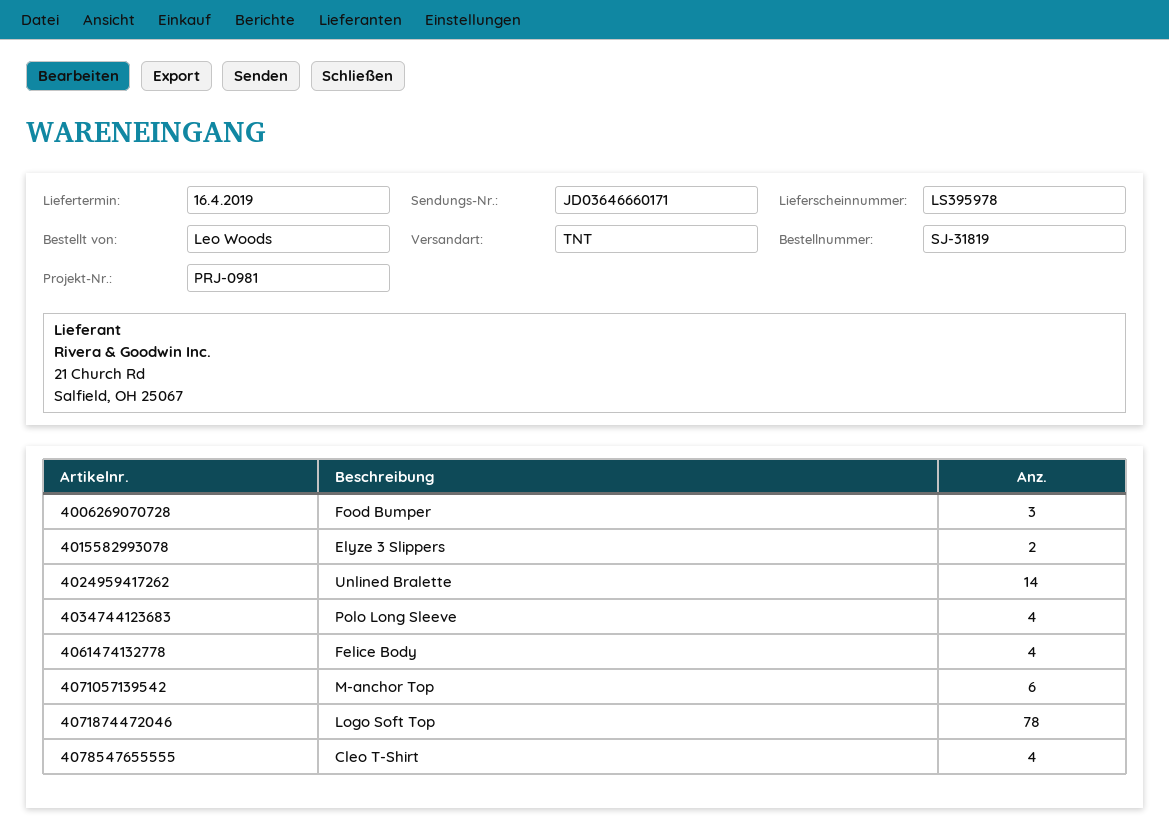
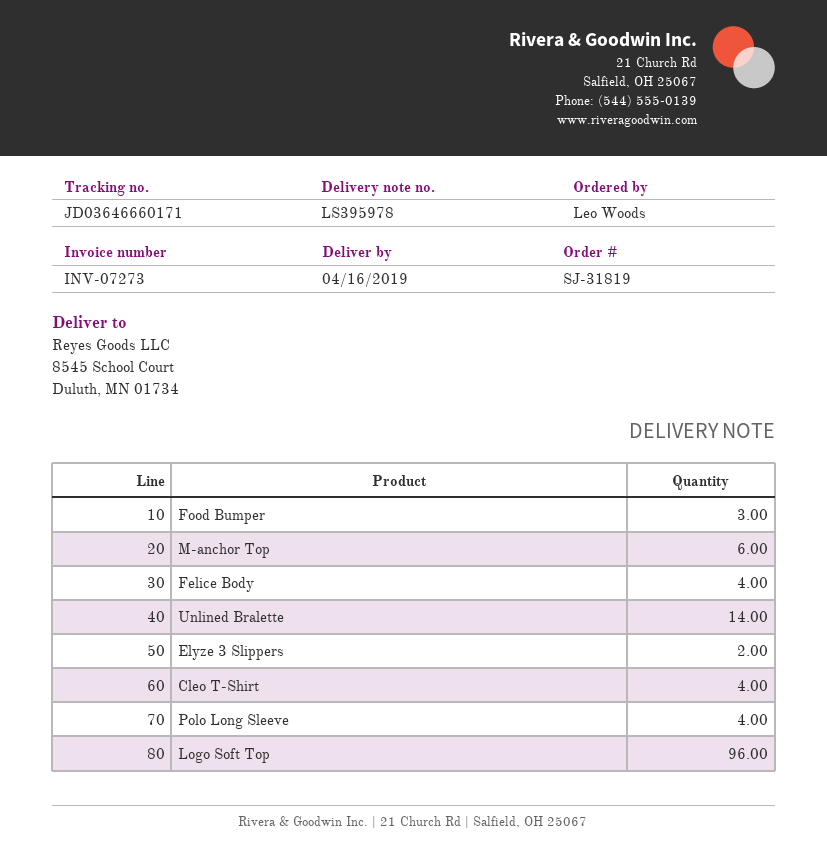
Logo Soft Top: 78 -> 96

